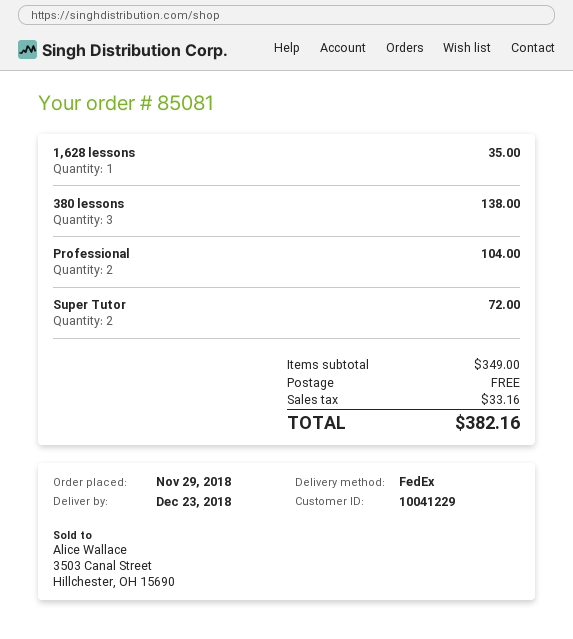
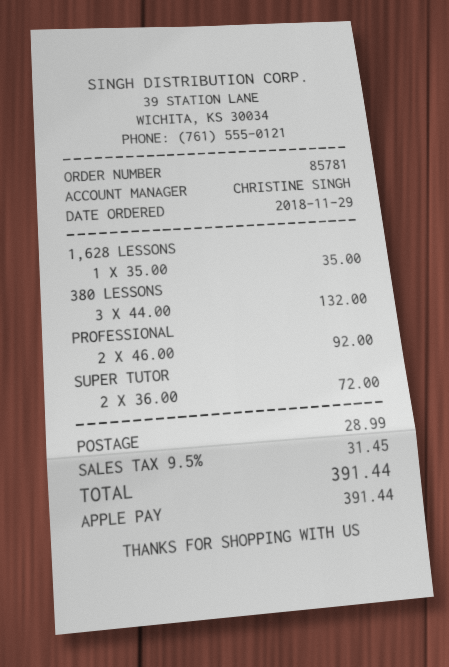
order number: 85081 -> 85781
380 lessons: 3 for 138.00 -> 3 for 132.00
Professional: 2 for 104.00 -> 2 for 92.00
shipping: 0.00 -> 28.99
tax: 33.16 -> 31.45
total: 382.16 -> 391.44

